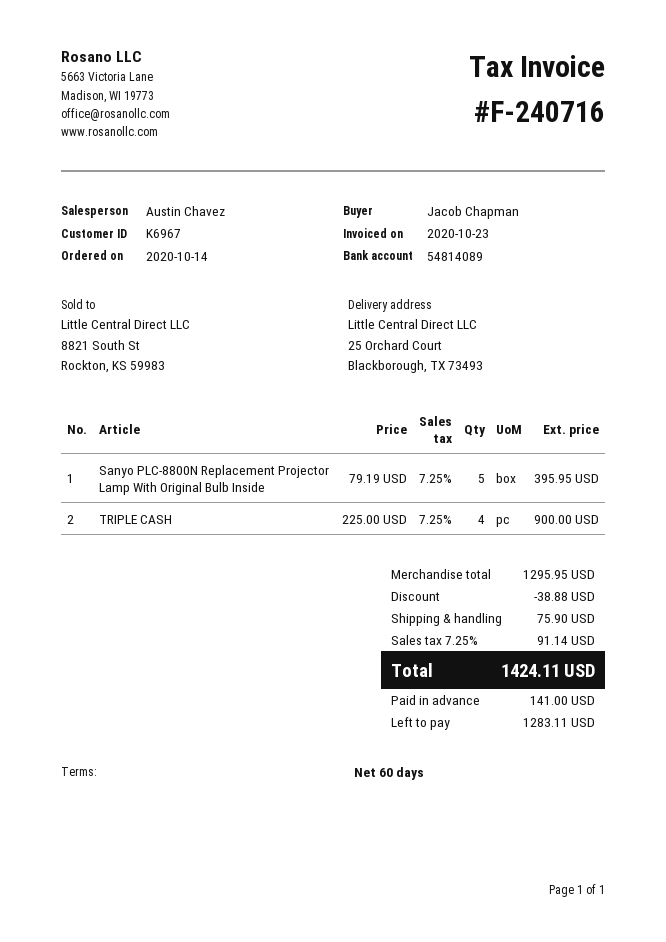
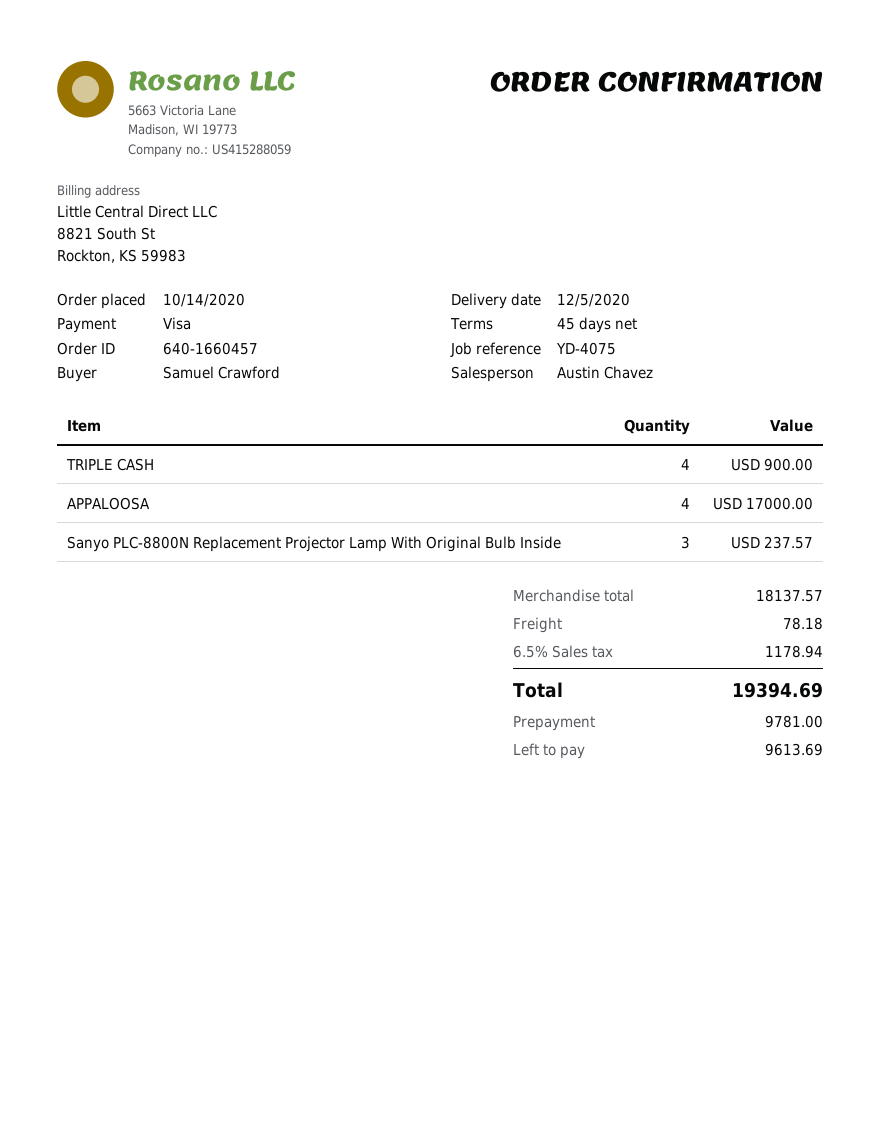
payment terms: 60 days -> 45 days
ordered by: Jacob Chapman -> Samuel Crawford
Sanyo PLC-8800N Replacement Projector Lamp With Original Bulb Inside: 5 for 395.95 -> 3 for 237.57
APPALOOSA: none -> 4 for 17000.00
subtotal: 1295.95 -> 18137.57
discount: 38.88 -> none
shipping: 75.90 -> 78.18
tax: 7.25% = 91.14 -> 6.5% = 1178.94
total: 1424.11 -> 19394.69
deposit: 141.00 -> 9781.00
balance: 1283.11 -> 9613.69

